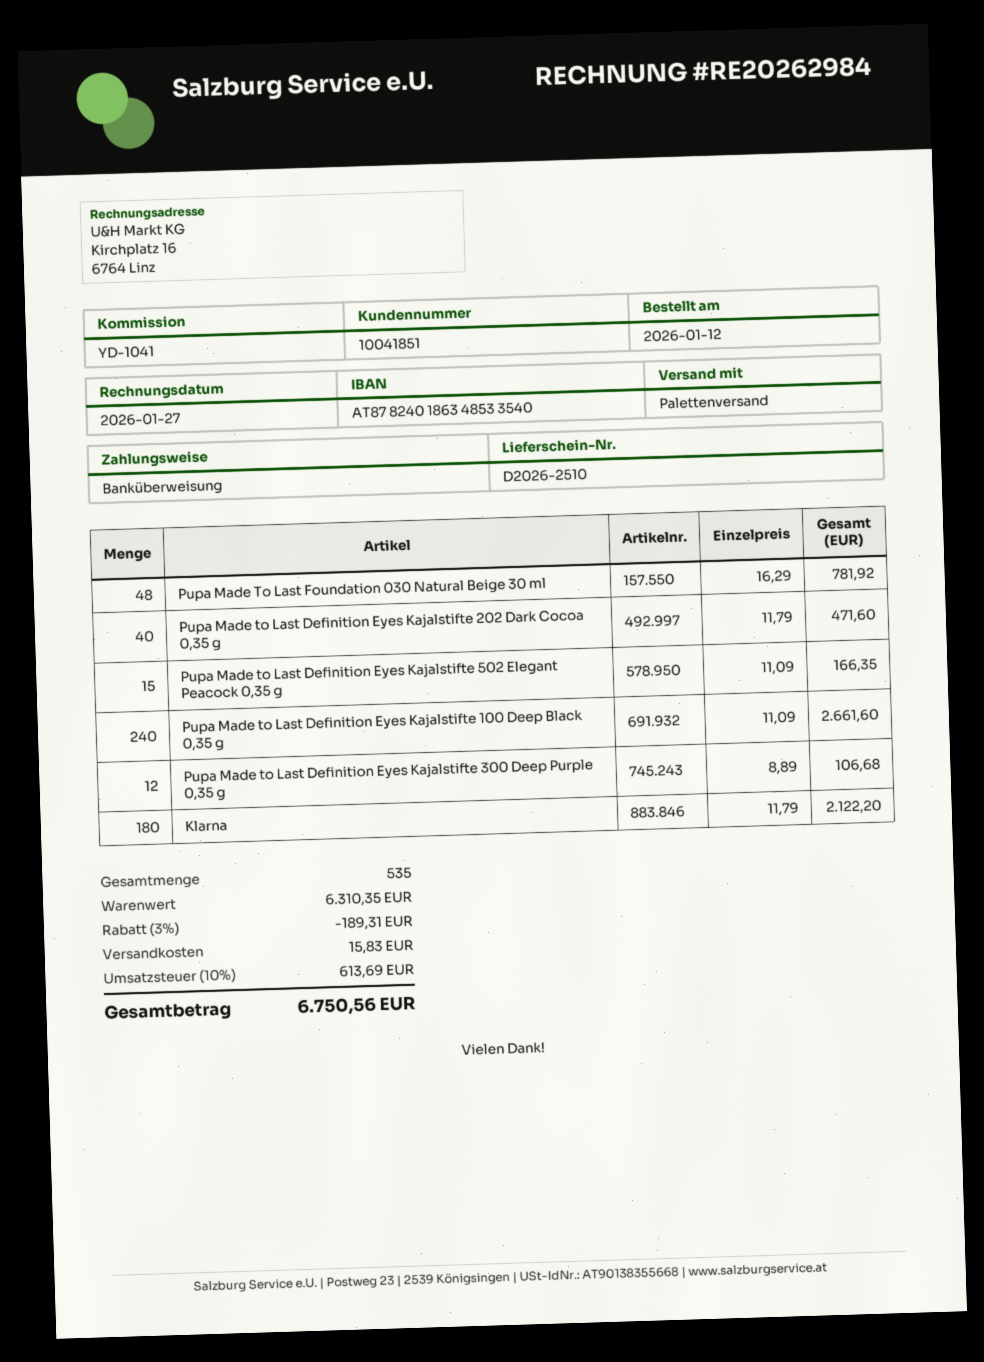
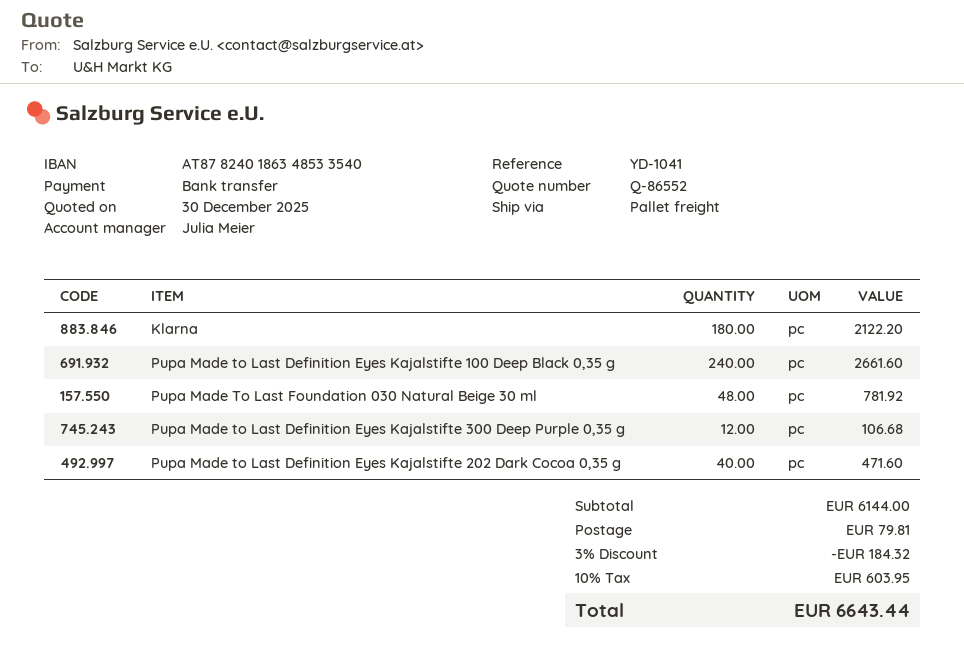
Pupa Made to Last Definition Eyes Kajalstifte 502 Elegant Peacock 0,35 g: 15 for 166.35 -> none
subtotal: 6310.35 -> 6144.00
discount: 3% = 189.31 -> 3% = 184.32
shipping: 15.83 -> 79.81
tax: 10% = 613.69 -> 10% = 603.95
total: 6750.56 -> 6643.44

